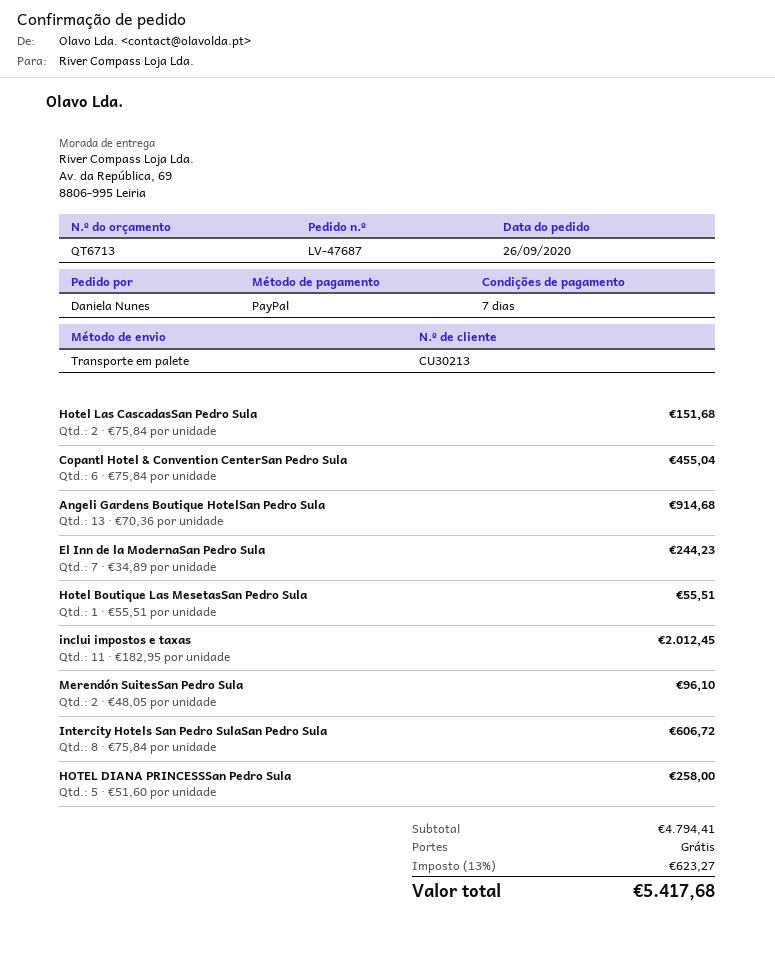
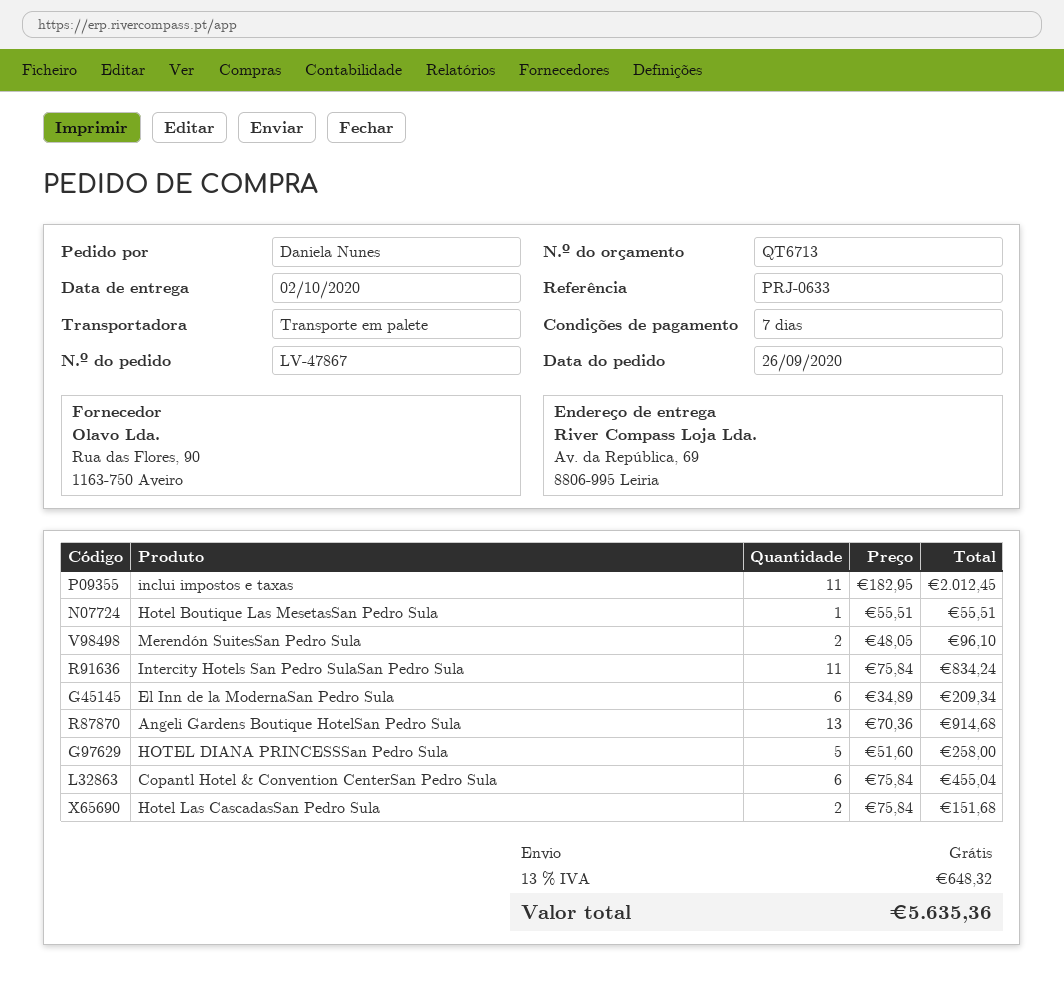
order number: LV-47687 -> LV-47867
El Inn de la ModernaSan Pedro Sula: 7 x 34.89 = 244.23 -> 6 x 34.89 = 209.34
Intercity Hotels San Pedro SulaSan Pedro Sula: 8 x 75.84 = 606.72 -> 11 x 75.84 = 834.24
tax: 13% = 623.27 -> 13% = 648.32
total: 5417.68 -> 5635.36

